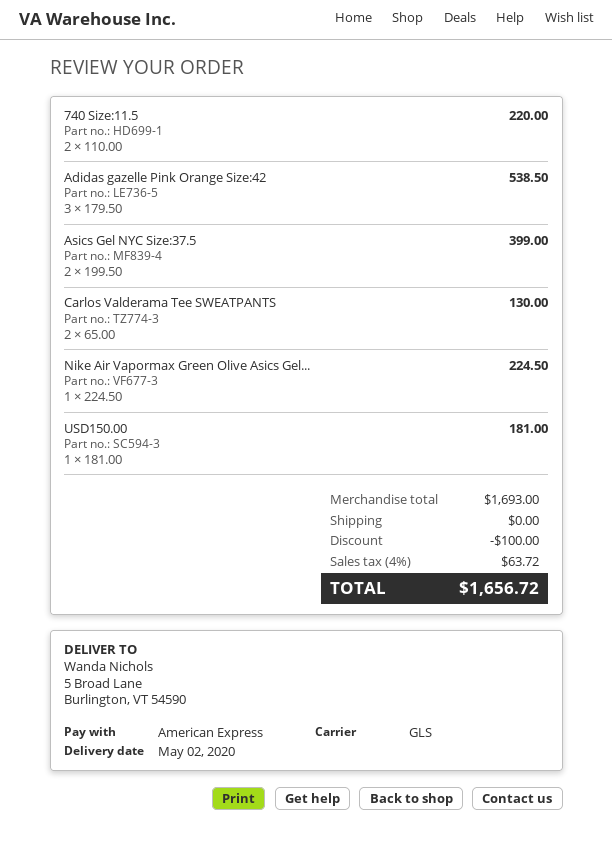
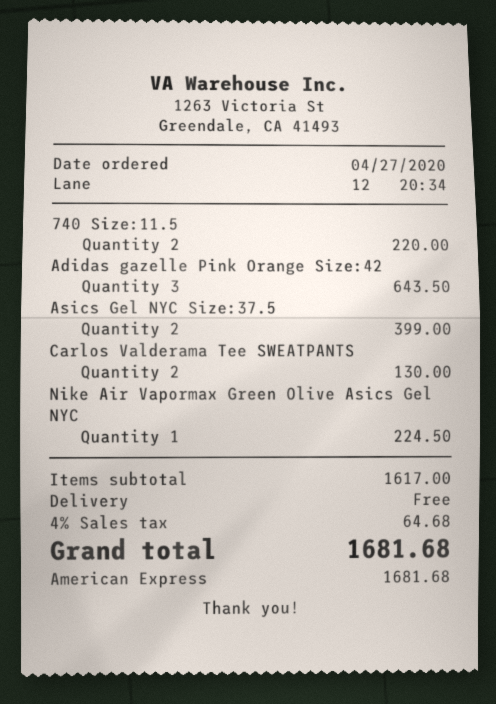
Adidas gazelle Pink Orange Size:42: 3 for 538.50 -> 3 for 643.50
USD150.00: 1 for 181.00 -> none
subtotal: 1693.00 -> 1617.00
discount: 100.00 -> none
tax: 4% = 63.72 -> 4% = 64.68
total: 1656.72 -> 1681.68

